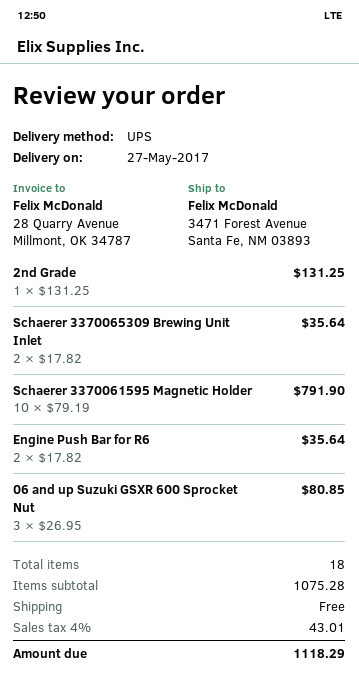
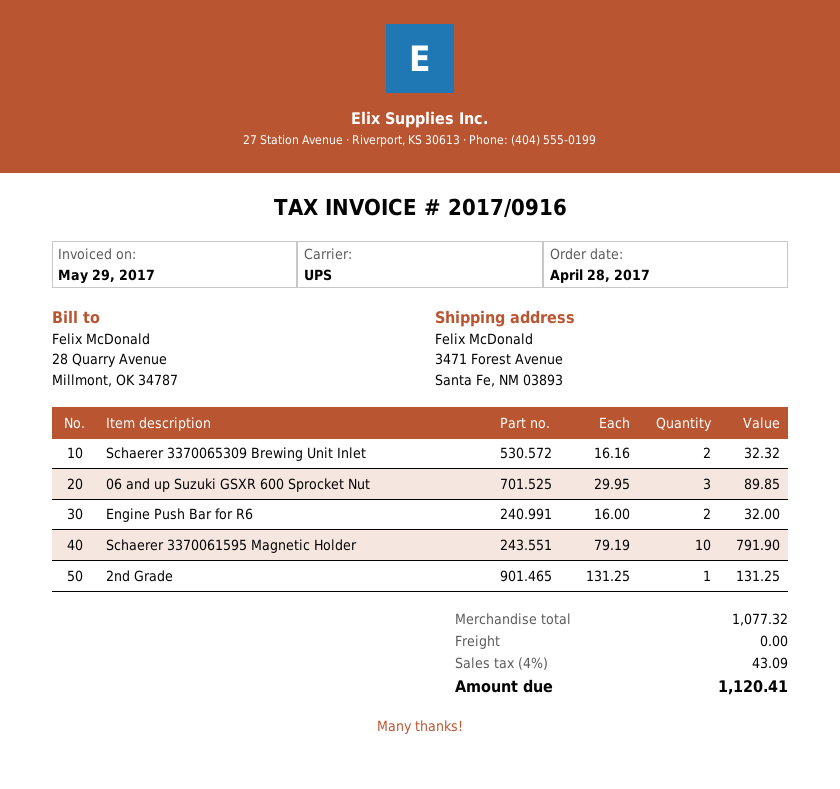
Schaerer 3370065309 Brewing Unit Inlet: 2 x 17.82 = 35.64 -> 2 x 16.16 = 32.32
Engine Push Bar for R6: 2 x 17.82 = 35.64 -> 2 x 16.00 = 32.00
06 and up Suzuki GSXR 600 Sprocket Nut: 3 x 26.95 = 80.85 -> 3 x 29.95 = 89.85
subtotal: 1075.28 -> 1077.32
tax: 4% = 43.01 -> 4% = 43.09
total: 1118.29 -> 1120.41

